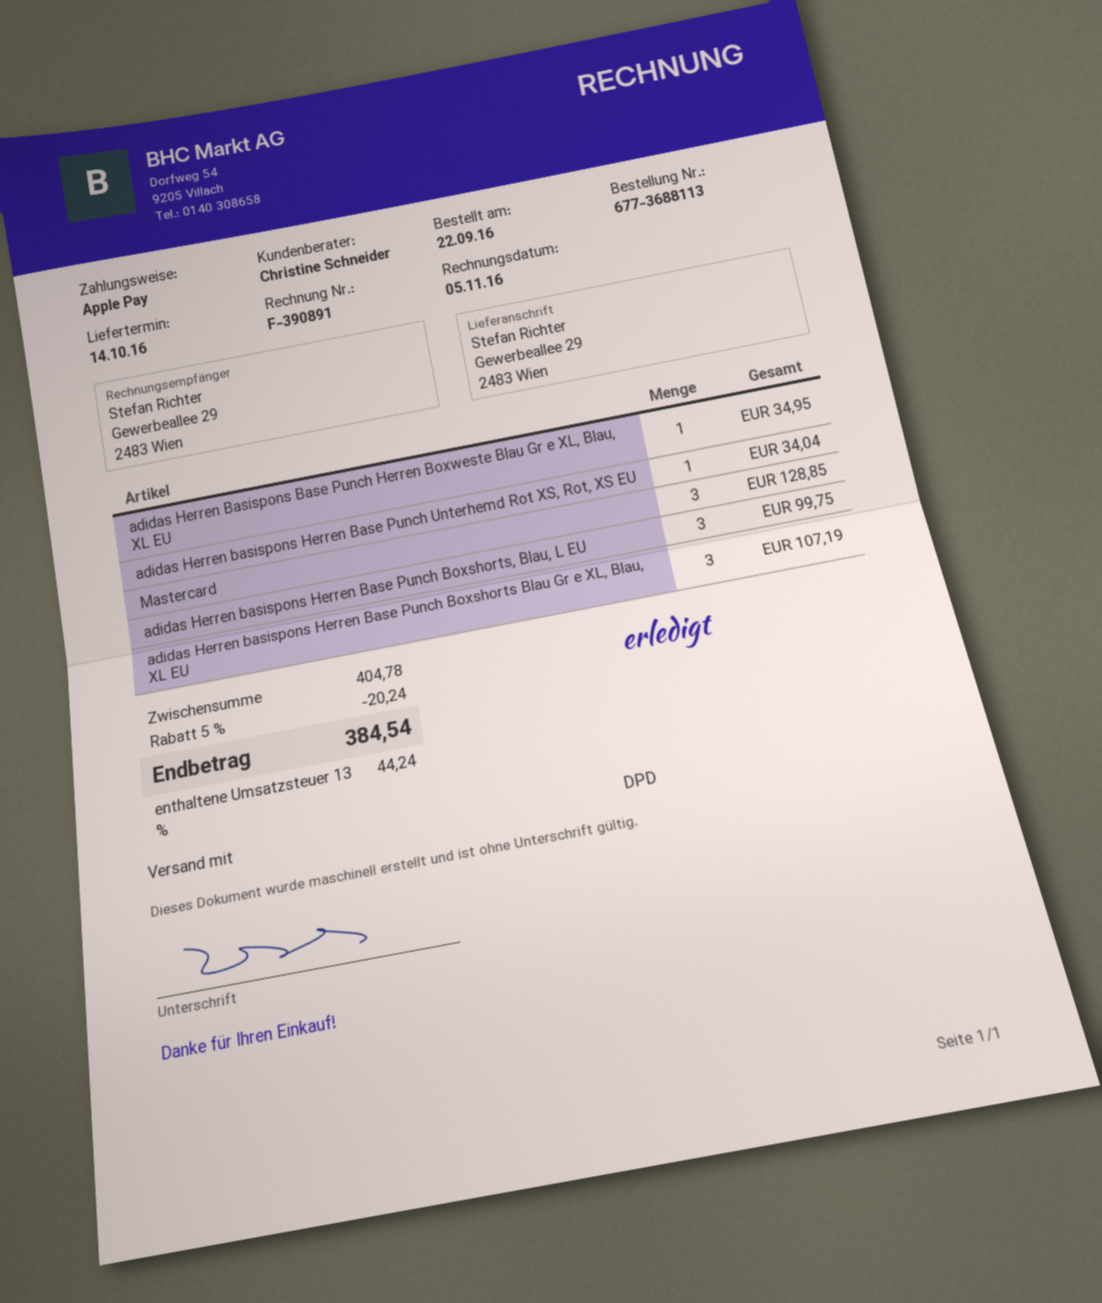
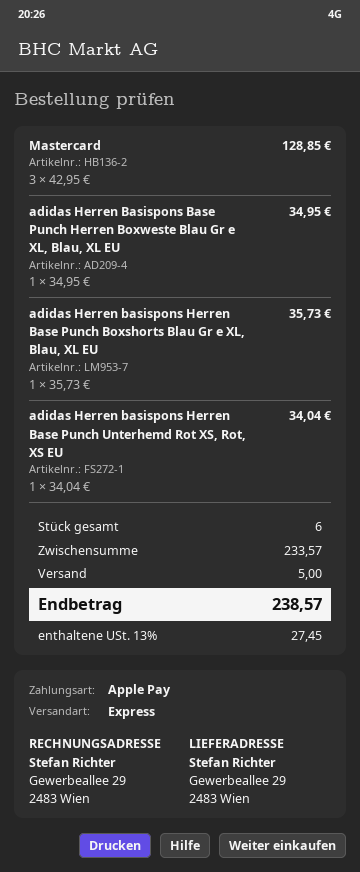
shipping method: DPD -> express
adidas Herren basispons Herren Base Punch Boxshorts, Blau, L EU: 3 for 99.75 -> none
adidas Herren basispons Herren Base Punch Boxshorts Blau Gr e XL, Blau, XL EU: 3 for 107.19 -> 1 for 35.73
subtotal: 404.78 -> 233.57
discount: 5% = 20.24 -> none
shipping: none -> 5.00
tax: 13% = 44.24 -> 13% = 27.45
total: 384.54 -> 238.57

